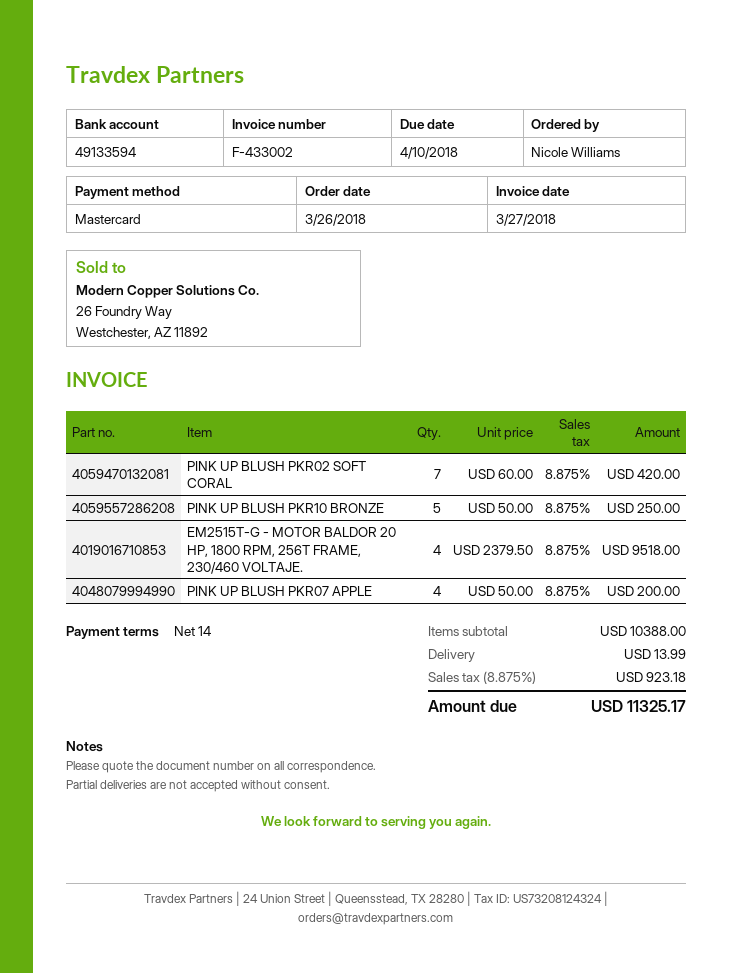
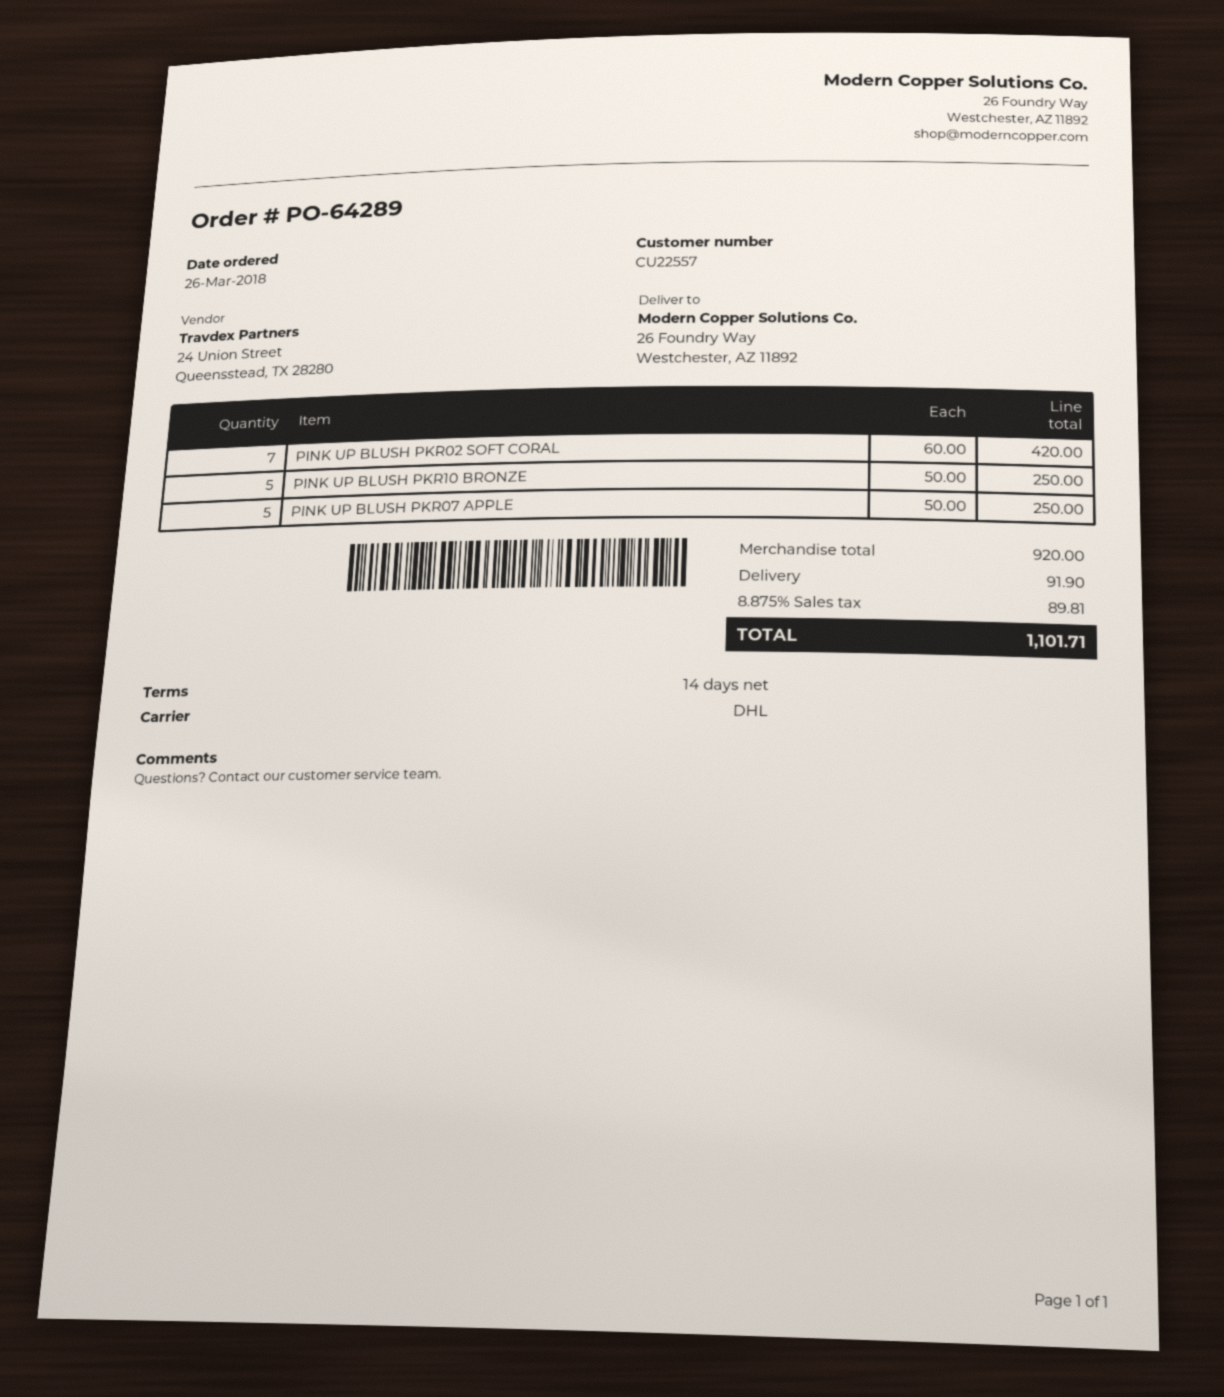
EM2515T-G - MOTOR BALDOR 20 HP, 1800 RPM, 256T FRAME, 230/460 VOLTAJE.: 4 x 2379.50 = 9518.00 -> none
PINK UP BLUSH PKR07 APPLE: 4 x 50.00 = 200.00 -> 5 x 50.00 = 250.00
subtotal: 10388.00 -> 920.00
shipping: 13.99 -> 91.90
tax: 8.875% = 923.18 -> 8.875% = 89.81
total: 11325.17 -> 1101.71

